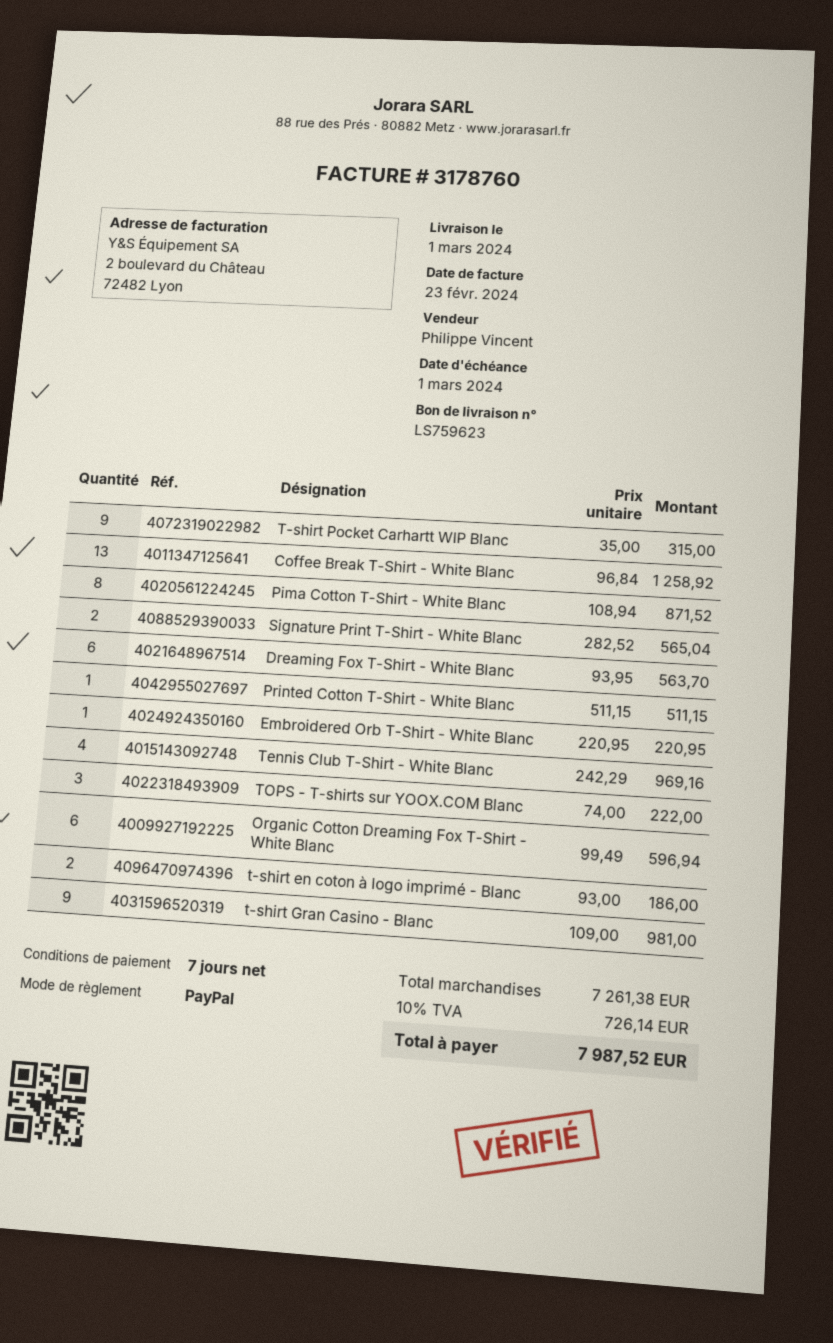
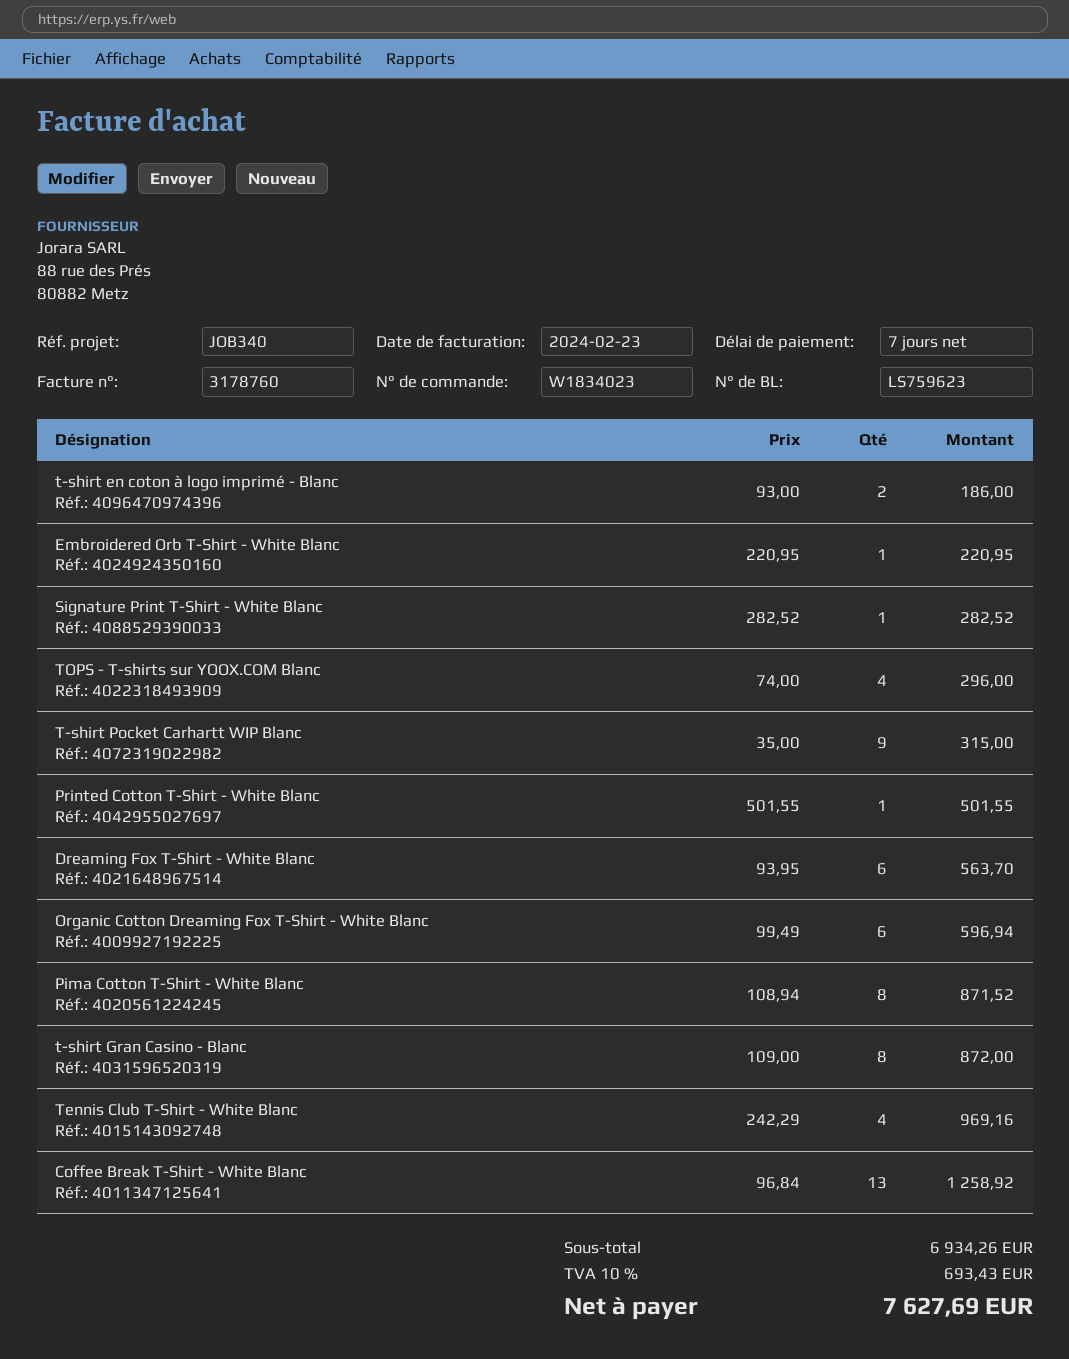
Signature Print T-Shirt - White Blanc: 2 x 282.52 = 565.04 -> 1 x 282.52 = 282.52
Printed Cotton T-Shirt - White Blanc: 1 x 511.15 = 511.15 -> 1 x 501.55 = 501.55
TOPS - T-shirts sur YOOX.COM Blanc: 3 x 74.00 = 222.00 -> 4 x 74.00 = 296.00
t-shirt Gran Casino - Blanc: 9 x 109.00 = 981.00 -> 8 x 109.00 = 872.00
subtotal: 7261.38 -> 6934.26
tax: 10% = 726.14 -> 10% = 693.43
total: 7987.52 -> 7627.69

